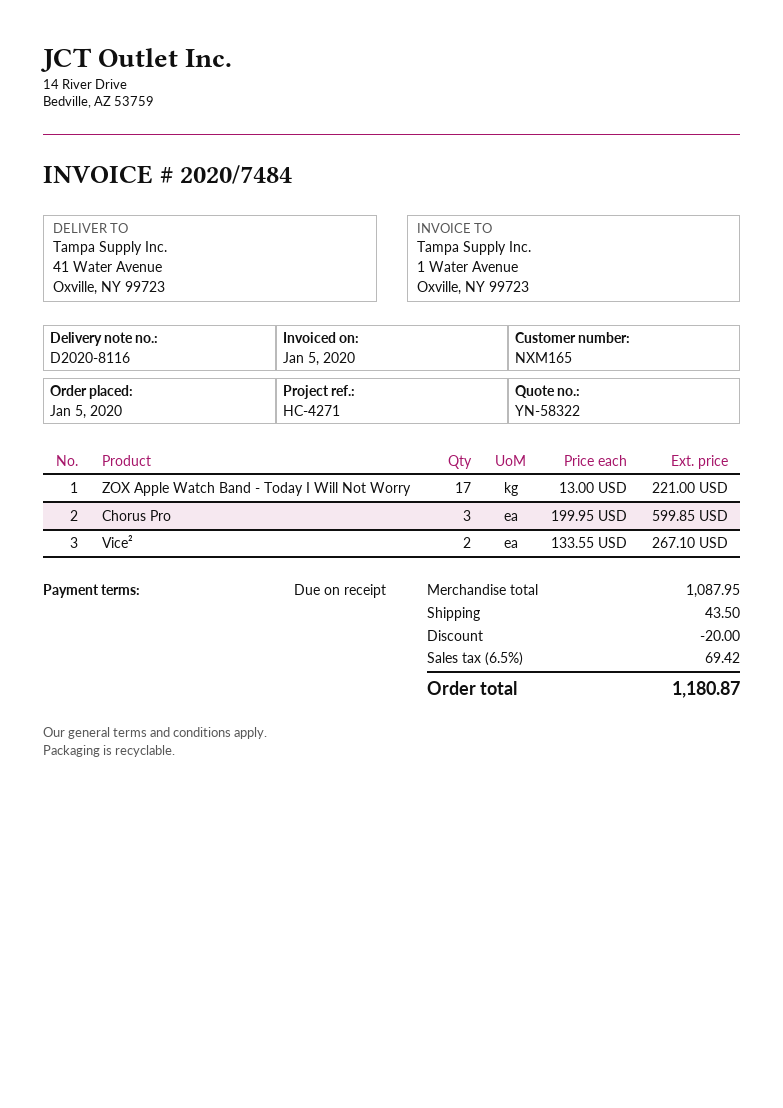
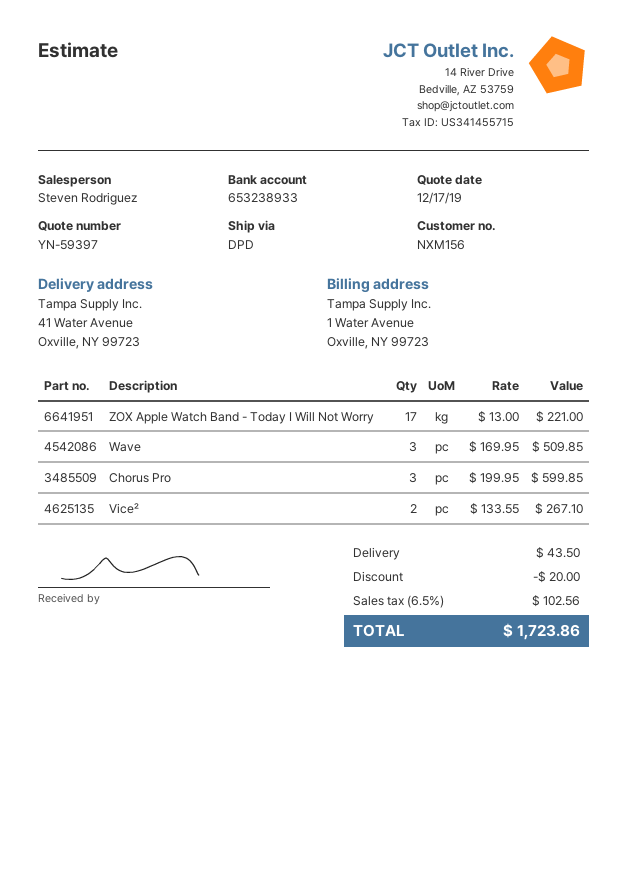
quote number: YN-58322 -> YN-59397
customer number: NXM165 -> NXM156
Wave: none -> 3 x 169.95 = 509.85
tax: 6.5% = 69.42 -> 6.5% = 102.56
total: 1180.87 -> 1723.86

